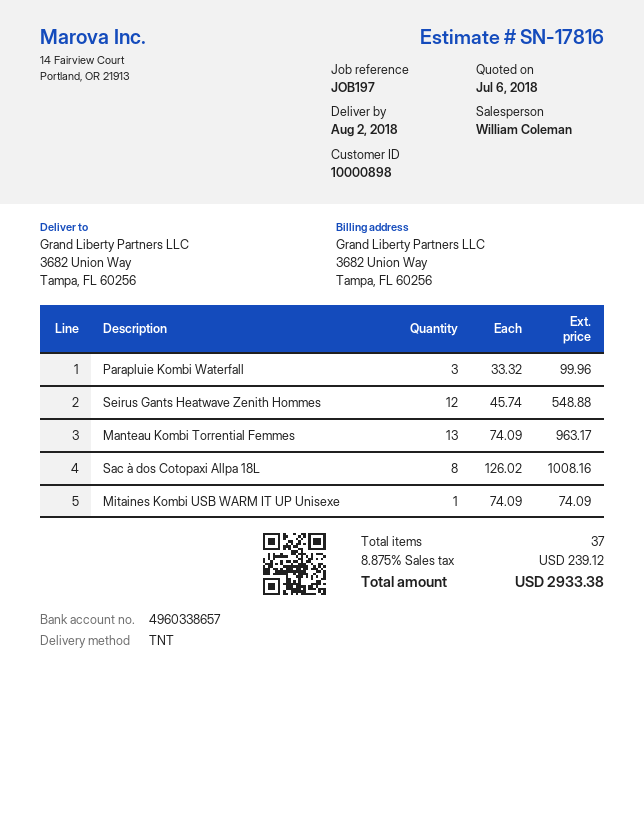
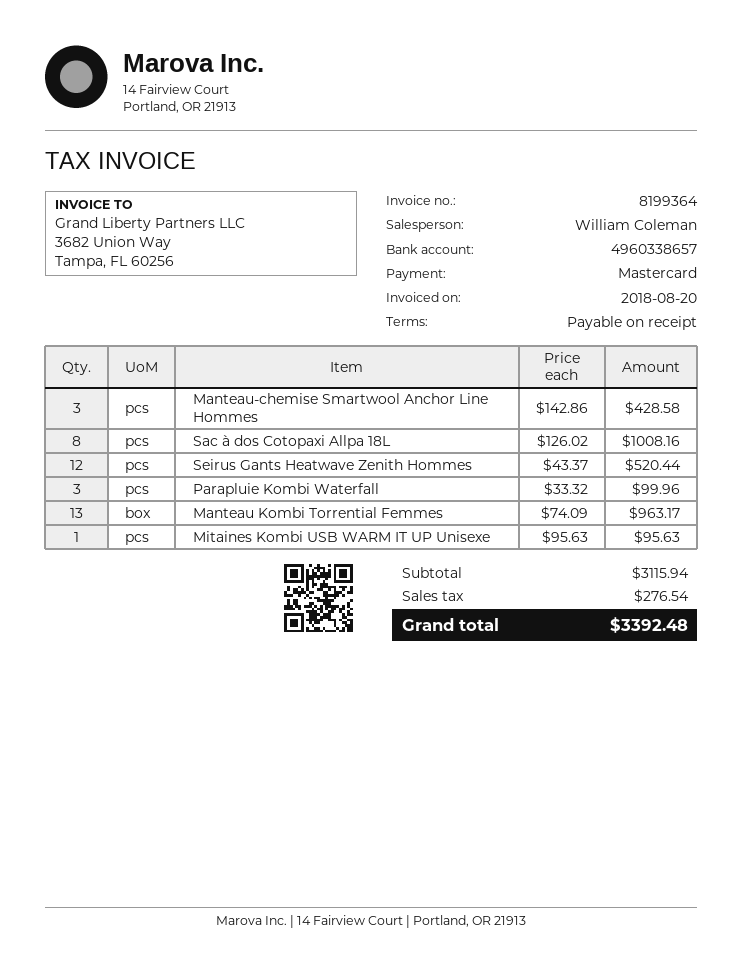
Seirus Gants Heatwave Zenith Hommes: 12 x 45.74 = 548.88 -> 12 x 43.37 = 520.44
Mitaines Kombi USB WARM IT UP Unisexe: 1 x 74.09 = 74.09 -> 1 x 95.63 = 95.63
Manteau-chemise Smartwool Anchor Line Hommes: none -> 3 x 142.86 = 428.58
tax: 239.12 -> 276.54
total: 2933.38 -> 3392.48

